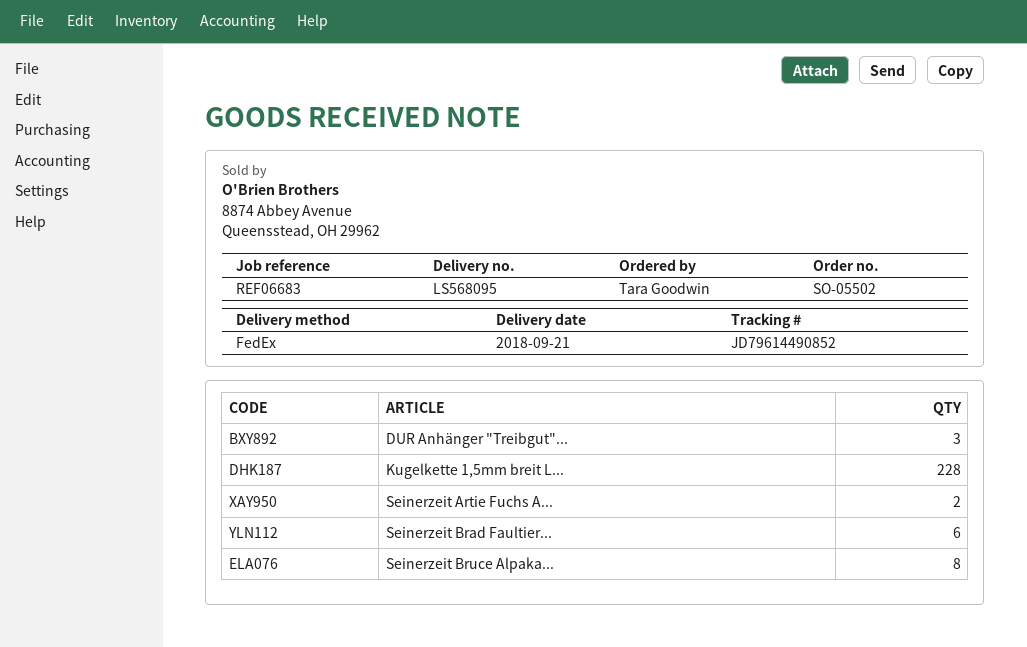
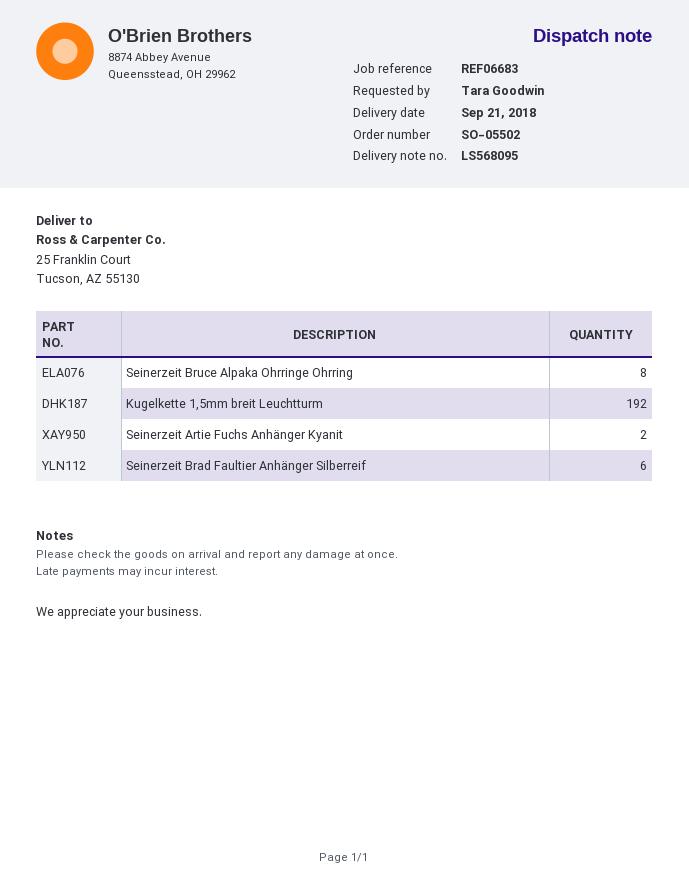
DUR Anhänger "Treibgut"...: 3 -> none
Kugelkette 1,5mm breit L...: 228 -> 192

